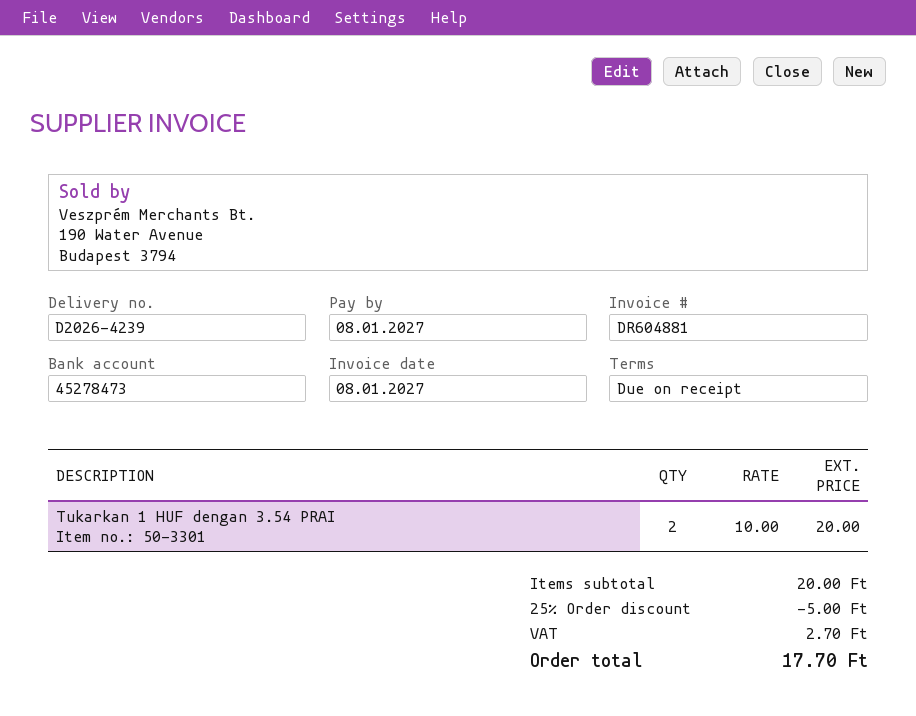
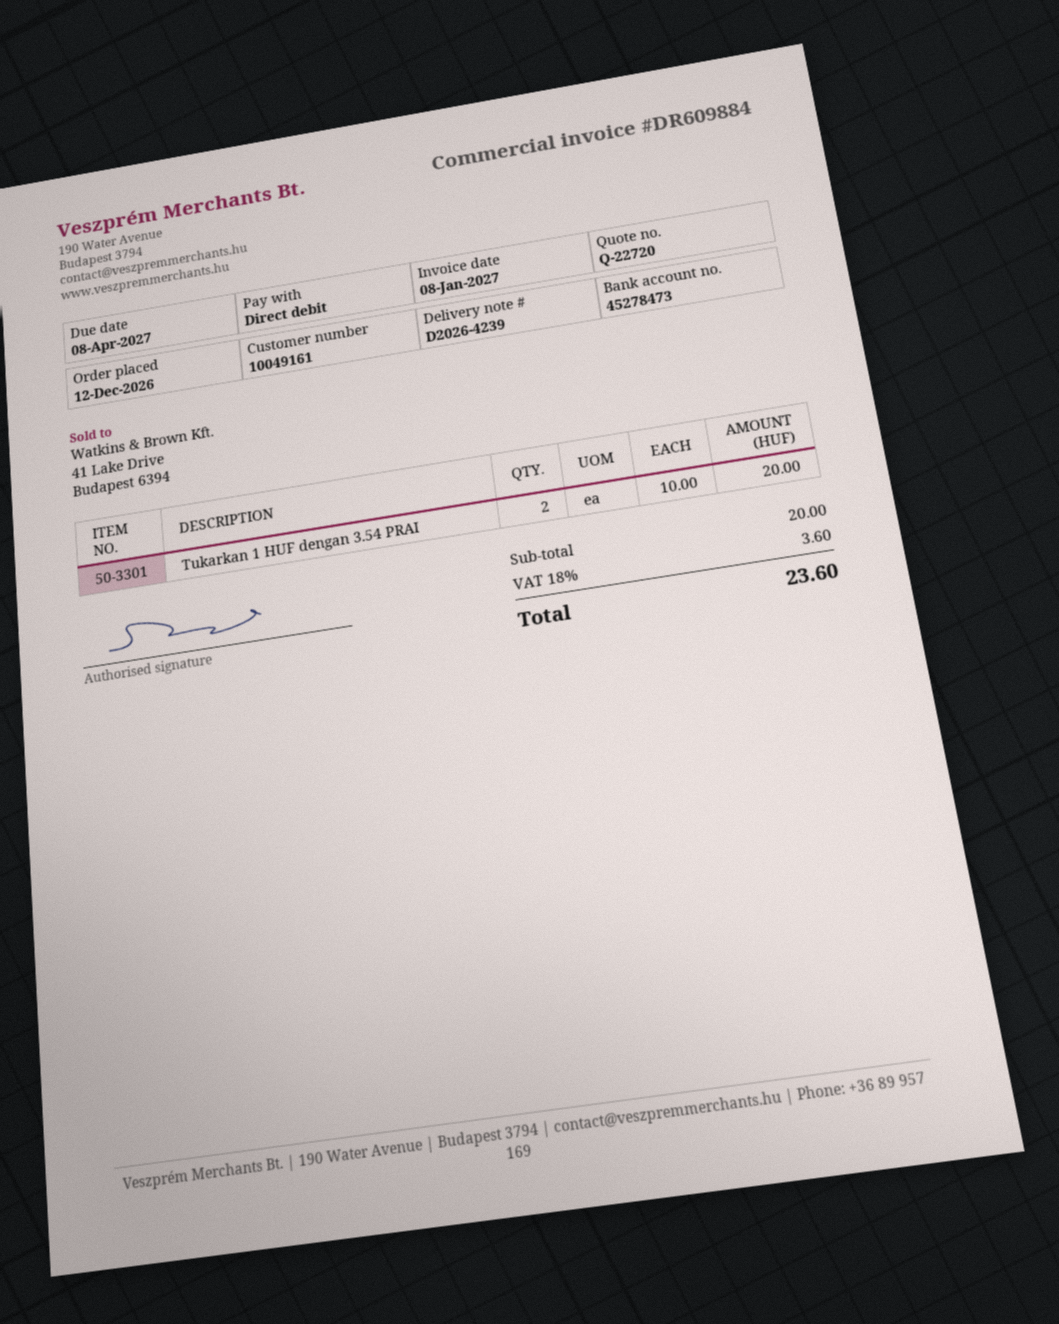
invoice number: DR604881 -> DR609884
due date: 2027-01-08 -> 2027-04-08
discount: 25% = 5.00 -> none
tax: 2.70 -> 3.60
total: 17.70 -> 23.60

